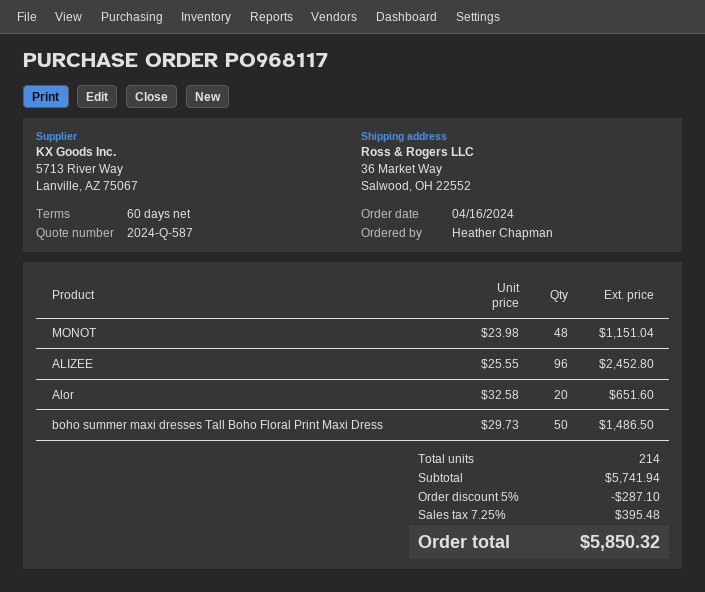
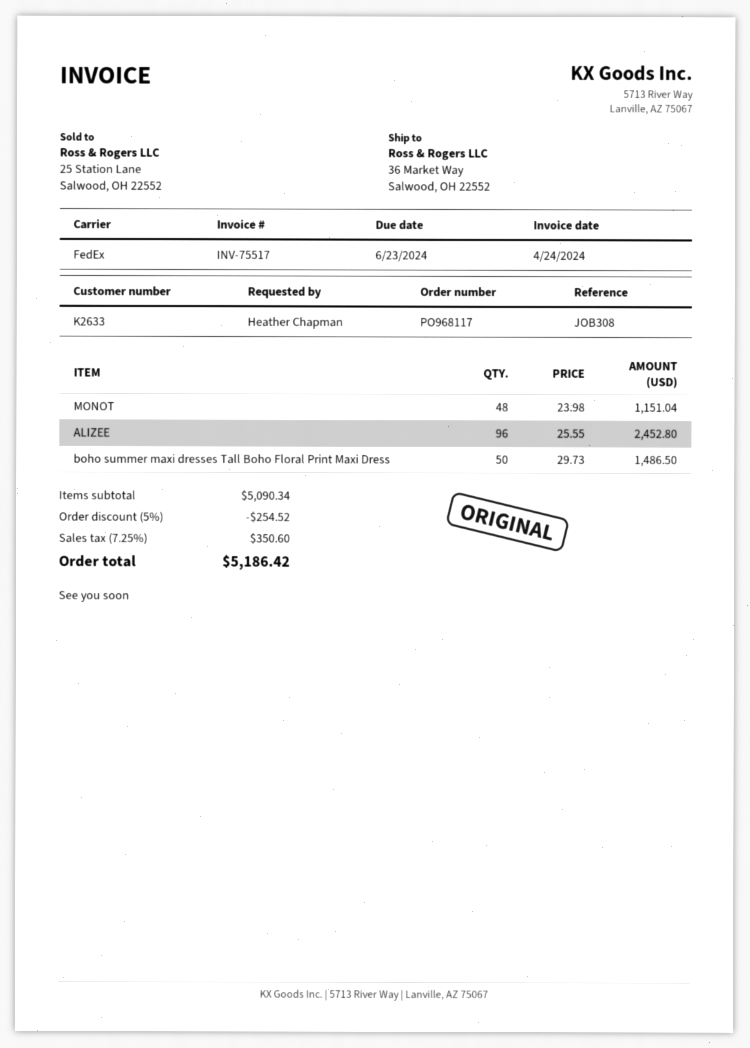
Alor: 20 x 32.58 = 651.60 -> none
subtotal: 5741.94 -> 5090.34
discount: 5% = 287.10 -> 5% = 254.52
tax: 7.25% = 395.48 -> 7.25% = 350.60
total: 5850.32 -> 5186.42

